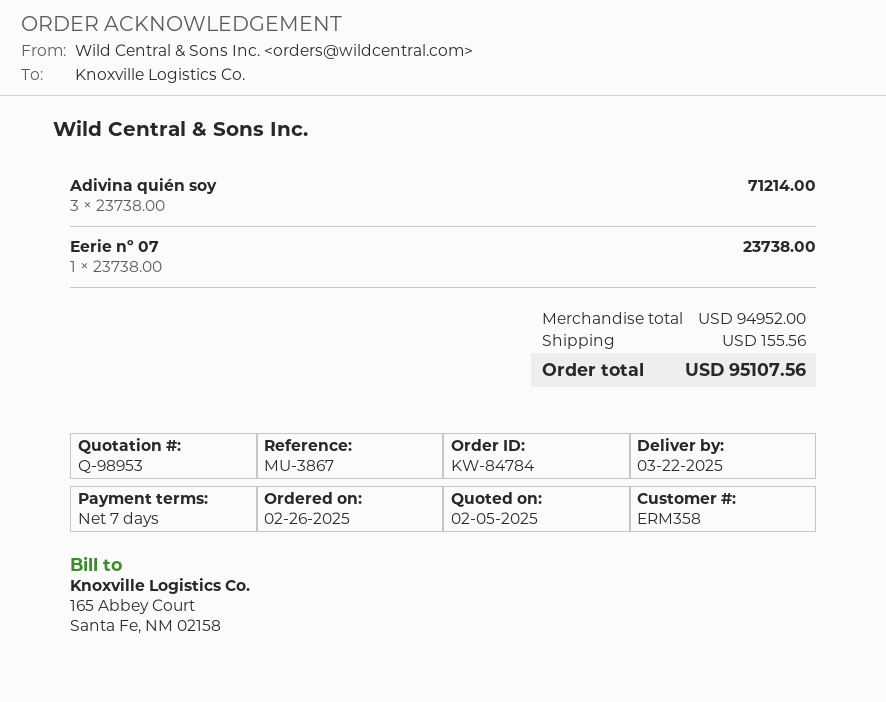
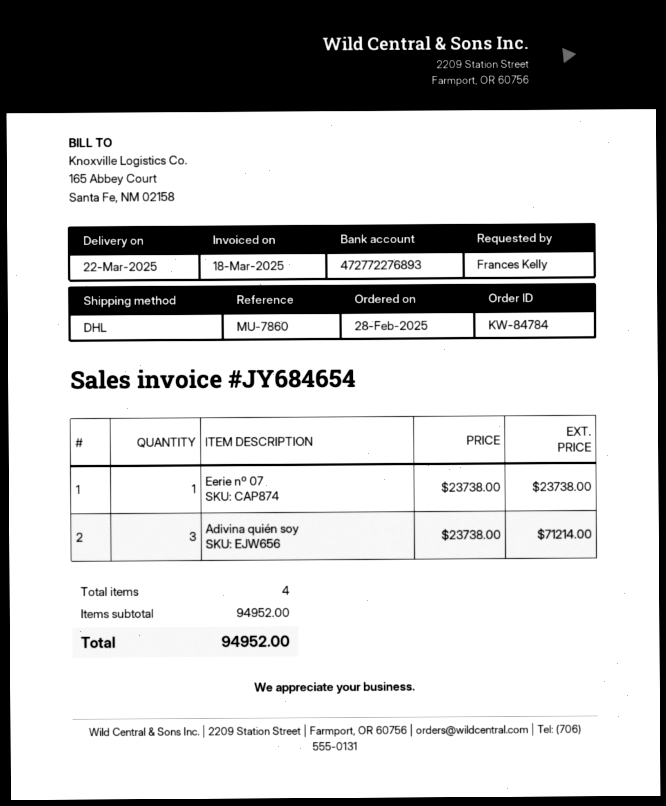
order date: 2025-02-26 -> 2025-02-28
reference: MU-3867 -> MU-7860
shipping: 155.56 -> none
total: 95107.56 -> 94952.00

